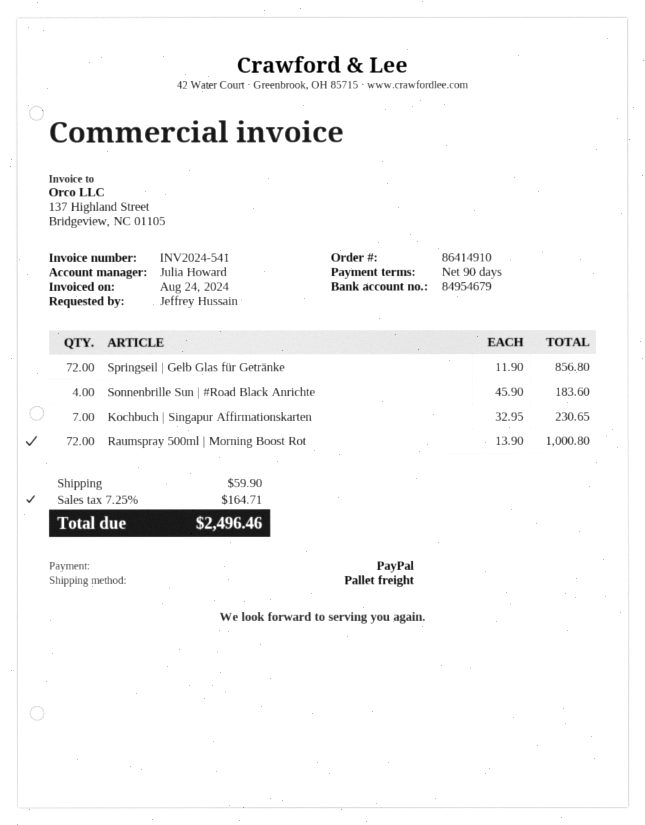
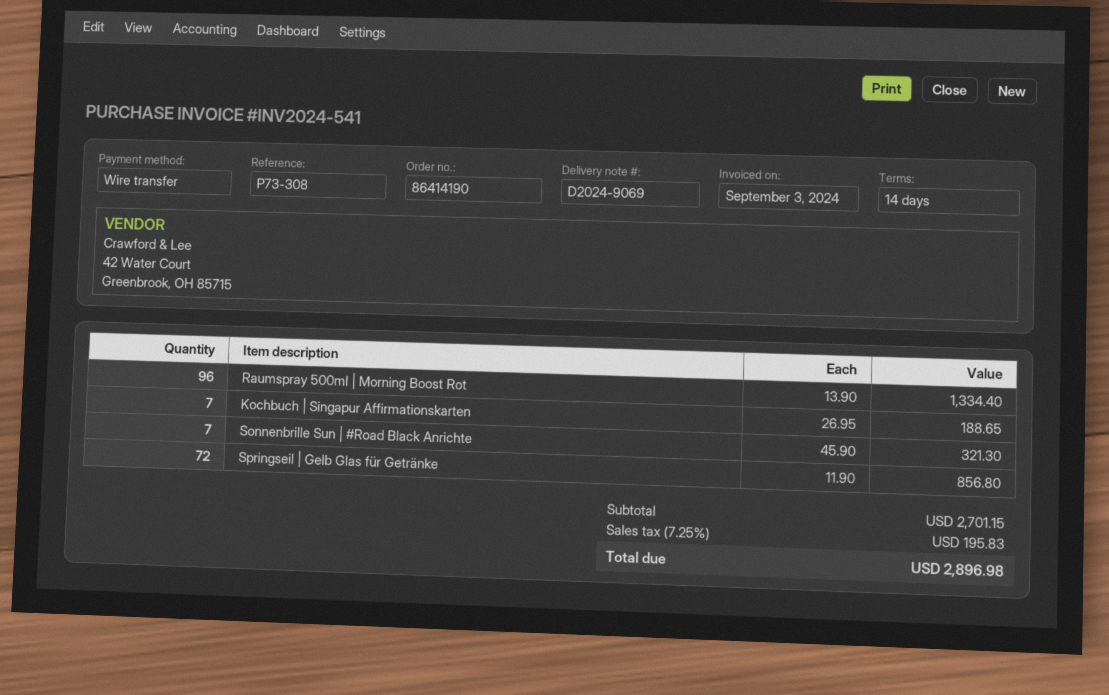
order number: 86414910 -> 86414190
invoice date: 2024-08-24 -> 2024-09-03
payment terms: 90 days -> 14 days
payment method: PayPal -> bank transfer
Sonnenbrille Sun | #Road Black Anrichte: 4 x 45.90 = 183.60 -> 7 x 45.90 = 321.30
Kochbuch | Singapur Affirmationskarten: 7 x 32.95 = 230.65 -> 7 x 26.95 = 188.65
Raumspray 500ml | Morning Boost Rot: 72 x 13.90 = 1000.80 -> 96 x 13.90 = 1334.40
shipping: 59.90 -> none
tax: 7.25% = 164.71 -> 7.25% = 195.83
total: 2496.46 -> 2896.98

